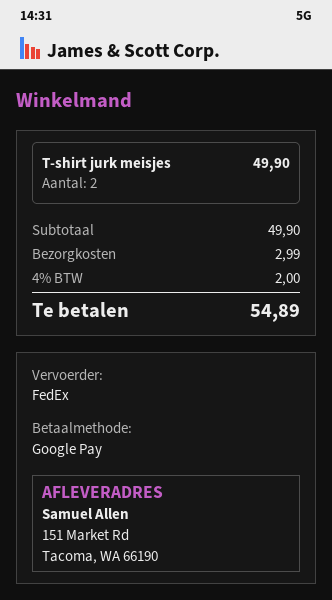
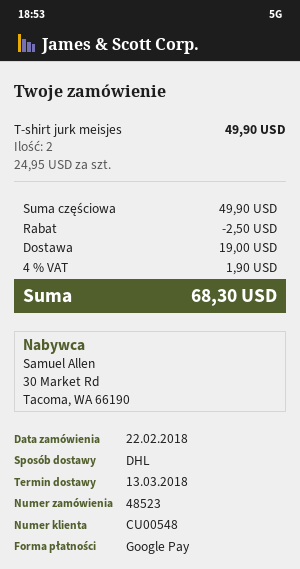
shipping method: FedEx -> DHL
discount: none -> 2.50
shipping: 2.99 -> 19.00
tax: 4% = 2.00 -> 4% = 1.90
total: 54.89 -> 68.30

